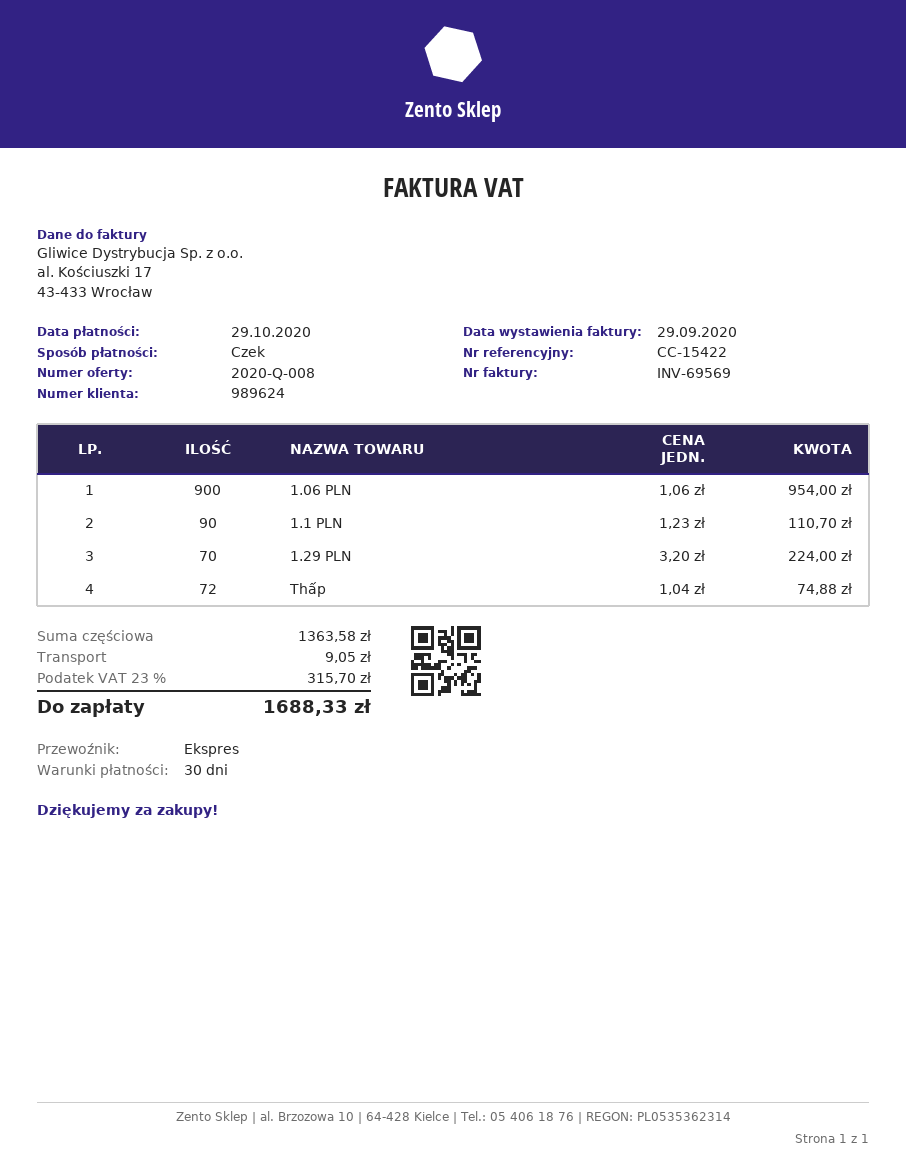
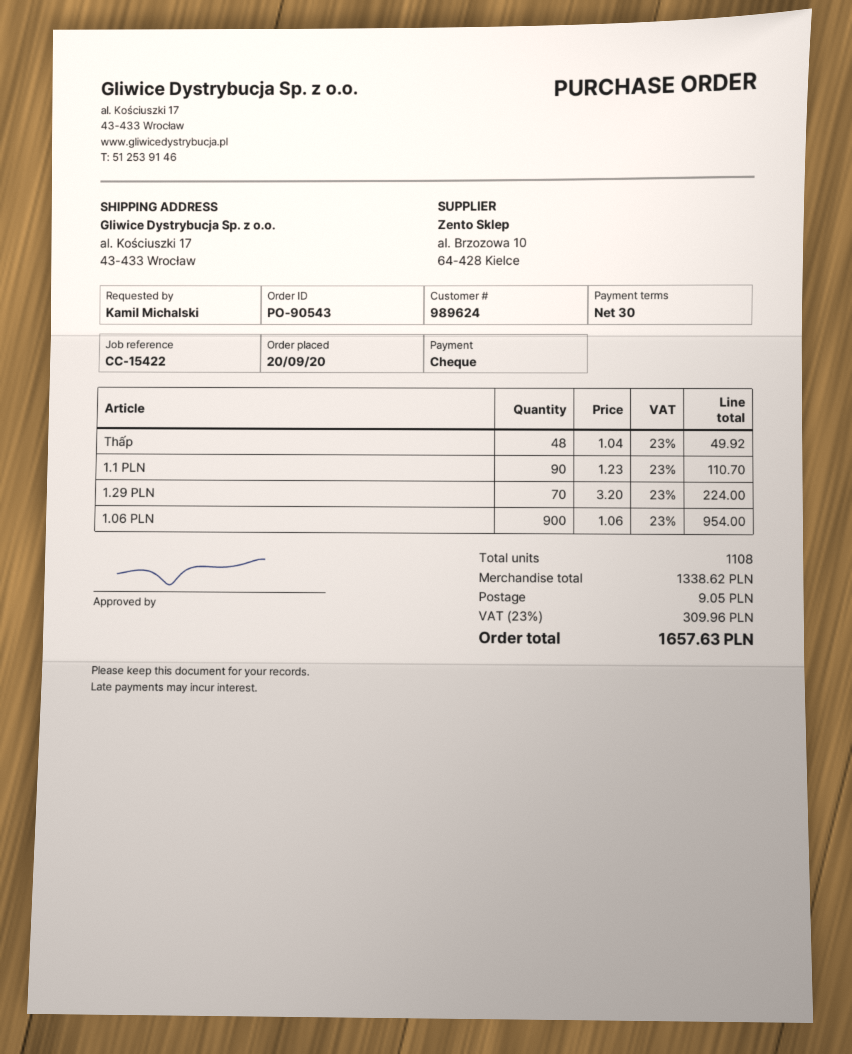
Thấp: 72 x 1.04 = 74.88 -> 48 x 1.04 = 49.92
subtotal: 1363.58 -> 1338.62
tax: 23% = 315.70 -> 23% = 309.96
total: 1688.33 -> 1657.63

